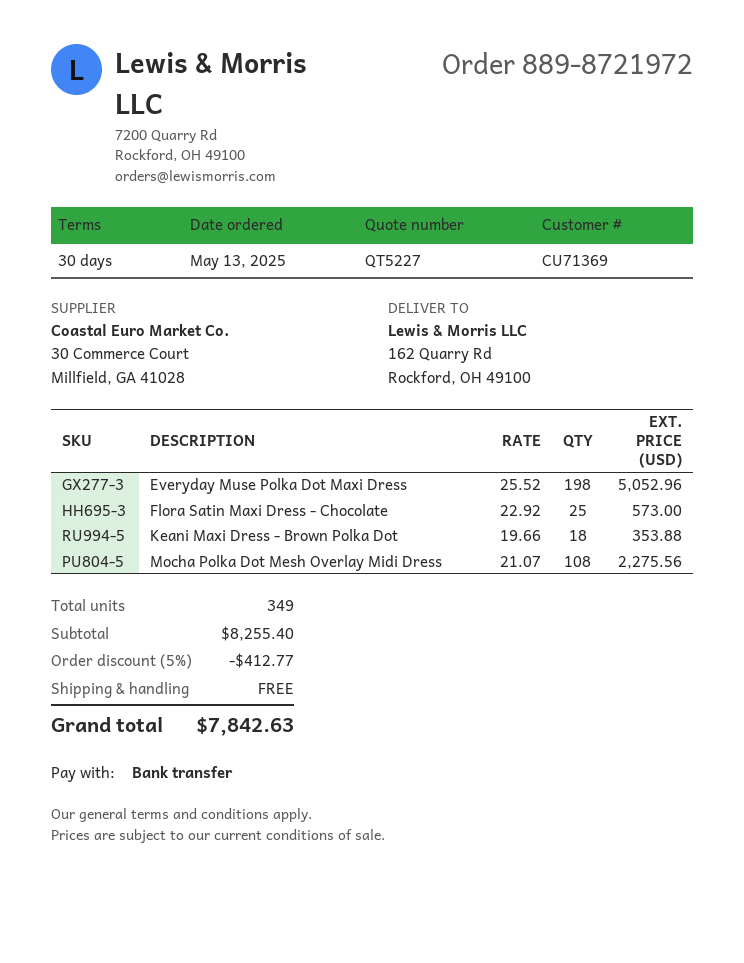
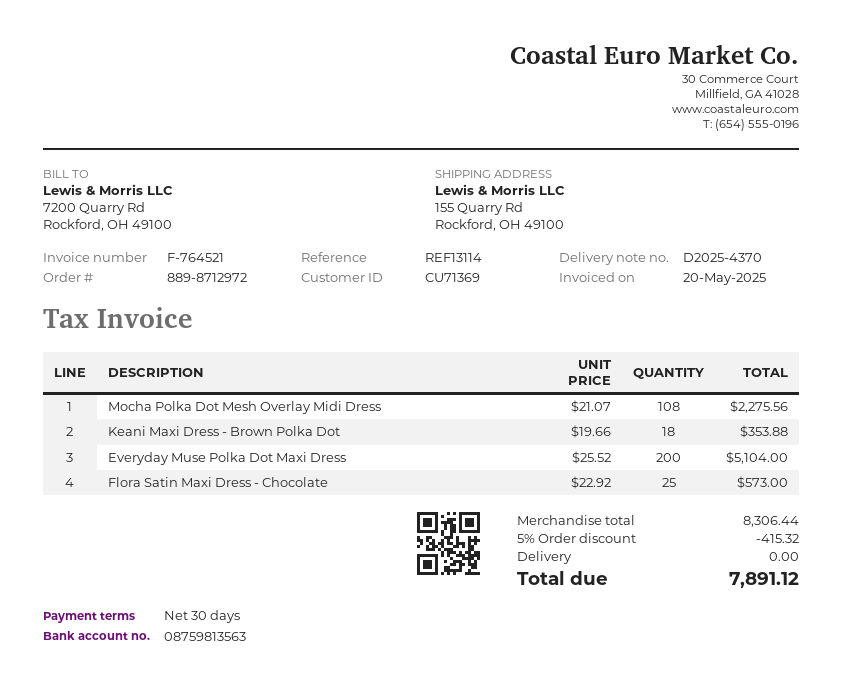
order number: 889-8721972 -> 889-8712972
ship to: 162 Quarry Rd, Rockford, OH 49100 -> 155 Quarry Rd, Rockford, OH 49100
Everyday Muse Polka Dot Maxi Dress: 198 x 25.52 = 5052.96 -> 200 x 25.52 = 5104.00
subtotal: 8255.40 -> 8306.44
discount: 5% = 412.77 -> 5% = 415.32
total: 7842.63 -> 7891.12

